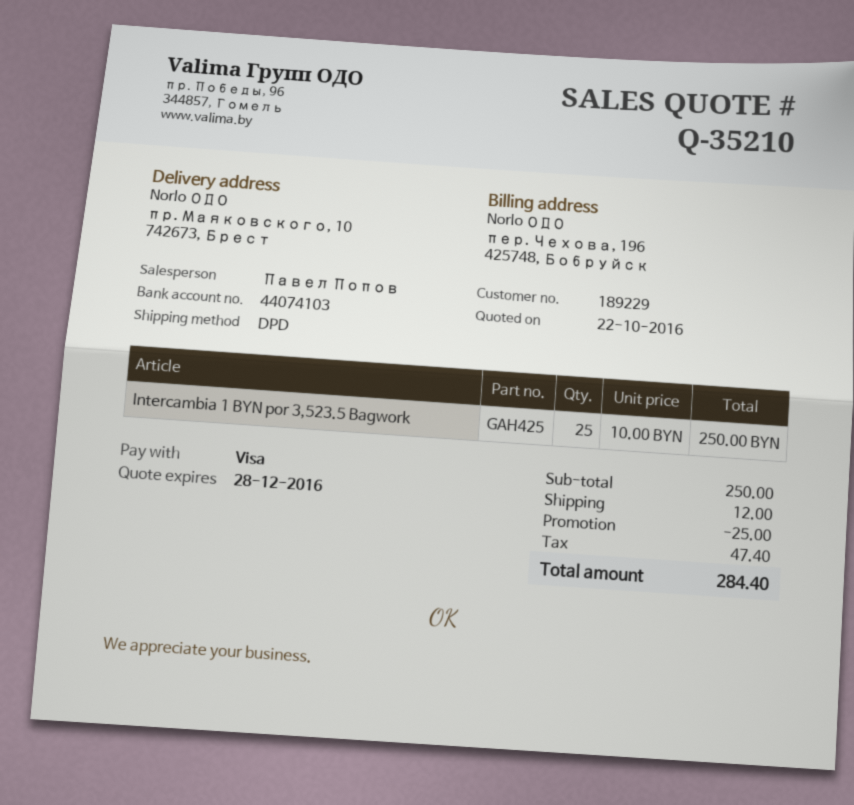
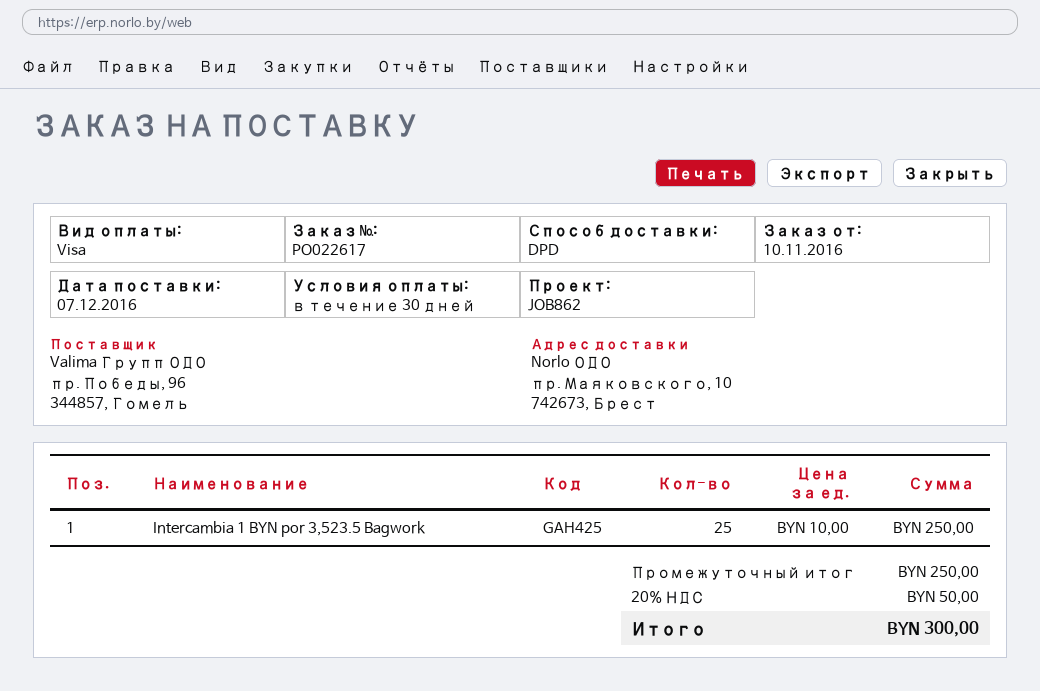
discount: 25.00 -> none
shipping: 12.00 -> none
tax: 47.40 -> 50.00
total: 284.40 -> 300.00

